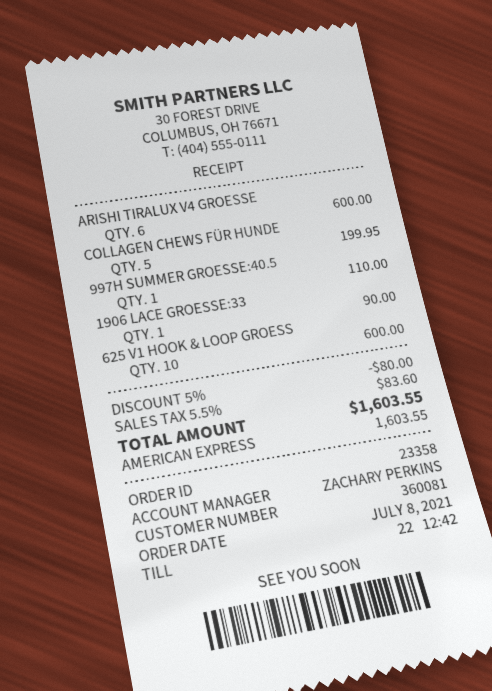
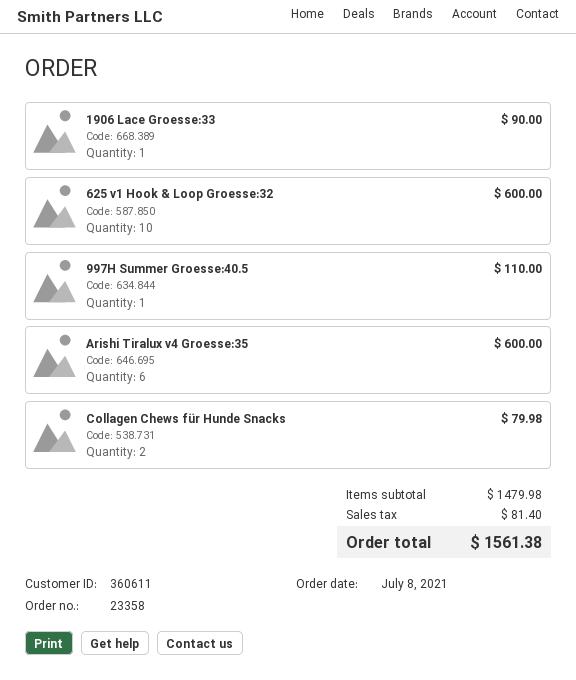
customer number: 360081 -> 360611
COLLAGEN CHEWS FÜR HUNDE: 5 for 199.95 -> 2 for 79.98
discount: 5% = 80.00 -> none
tax: 83.60 -> 81.40
total: 1603.55 -> 1561.38

